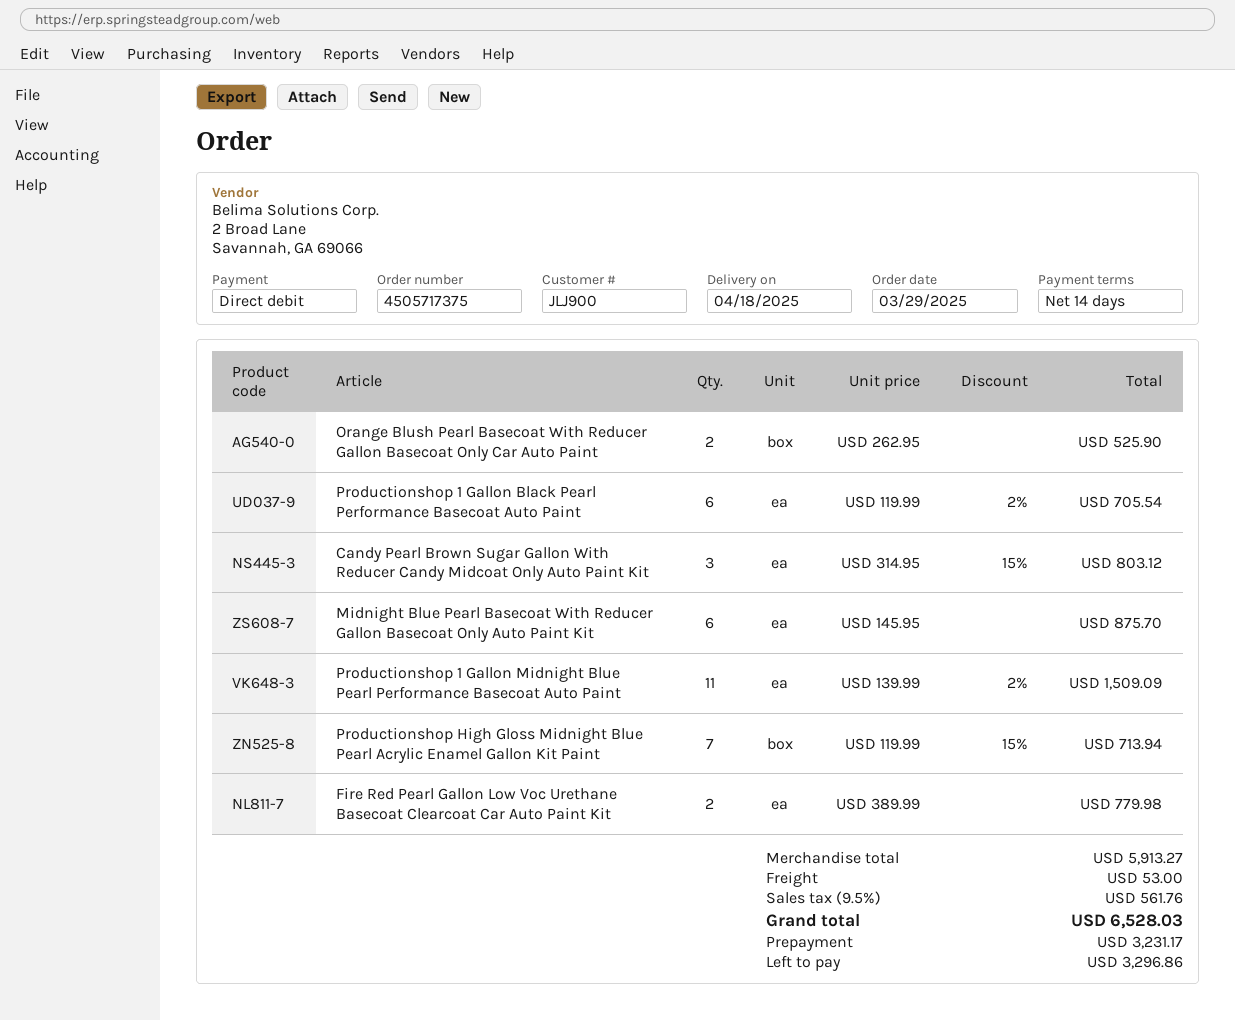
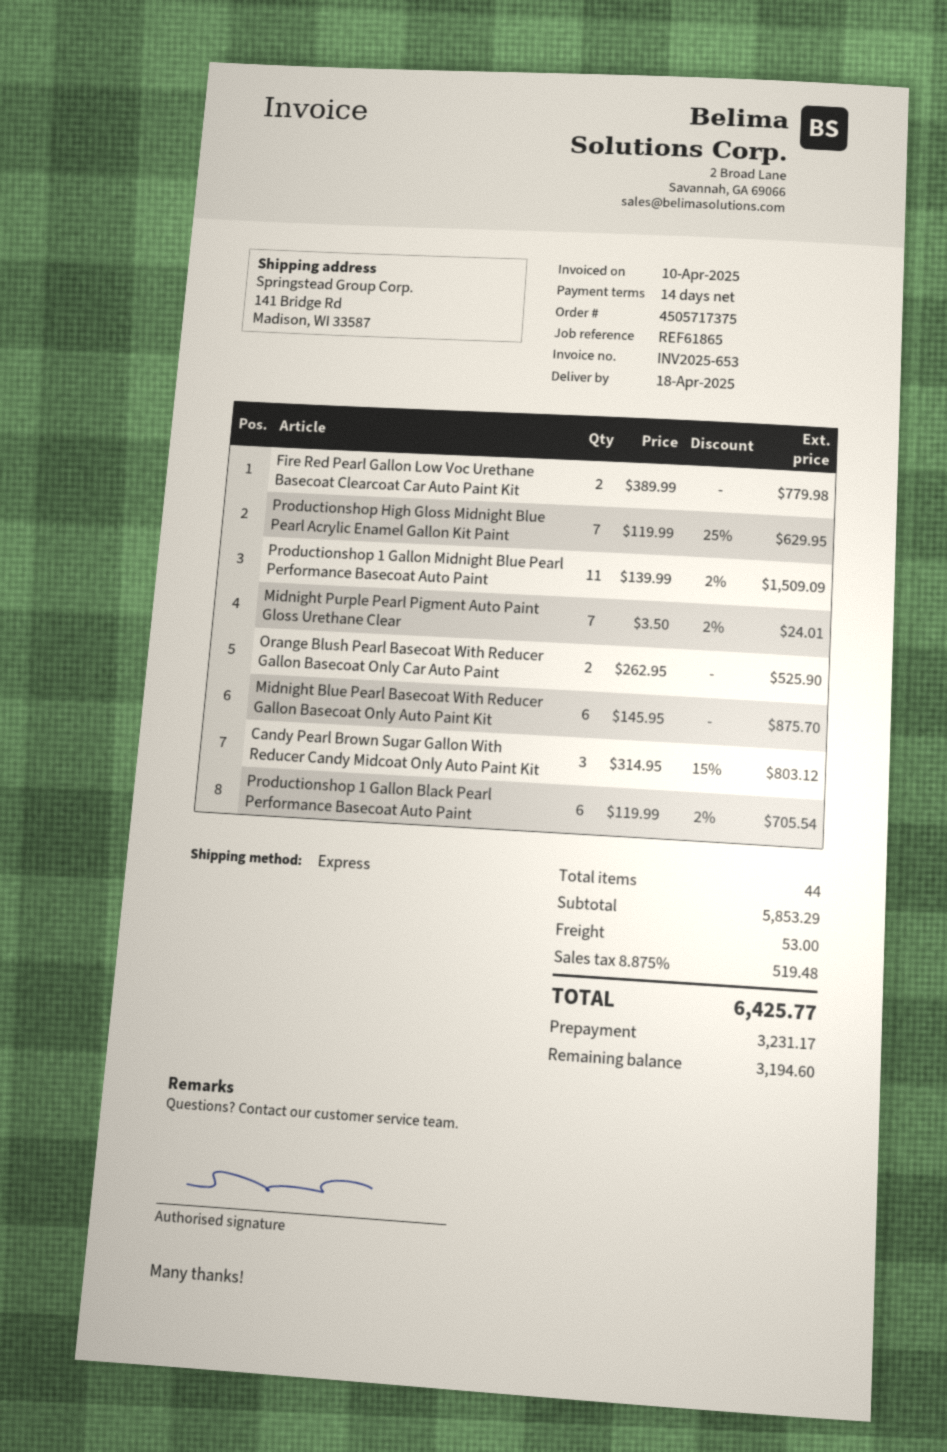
Productionshop High Gloss Midnight Blue Pearl Acrylic Enamel Gallon Kit Paint: 7 x 119.99 - 15% = 713.94 -> 7 x 119.99 - 25% = 629.95
Midnight Purple Pearl Pigment Auto Paint Gloss Urethane Clear: none -> 7 x 3.50 - 2% = 24.01
subtotal: 5913.27 -> 5853.29
tax: 9.5% = 561.76 -> 8.875% = 519.48
total: 6528.03 -> 6425.77
balance: 3296.86 -> 3194.60

